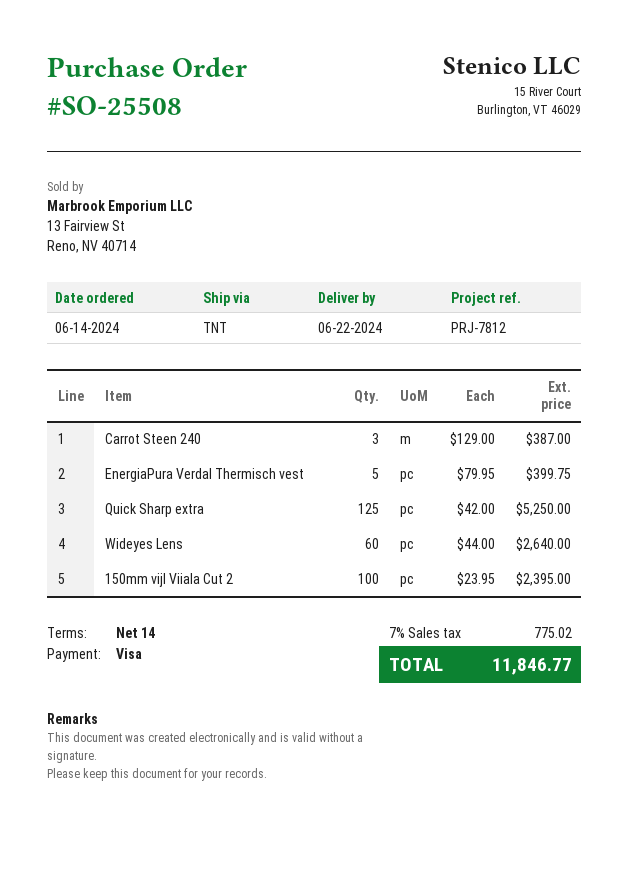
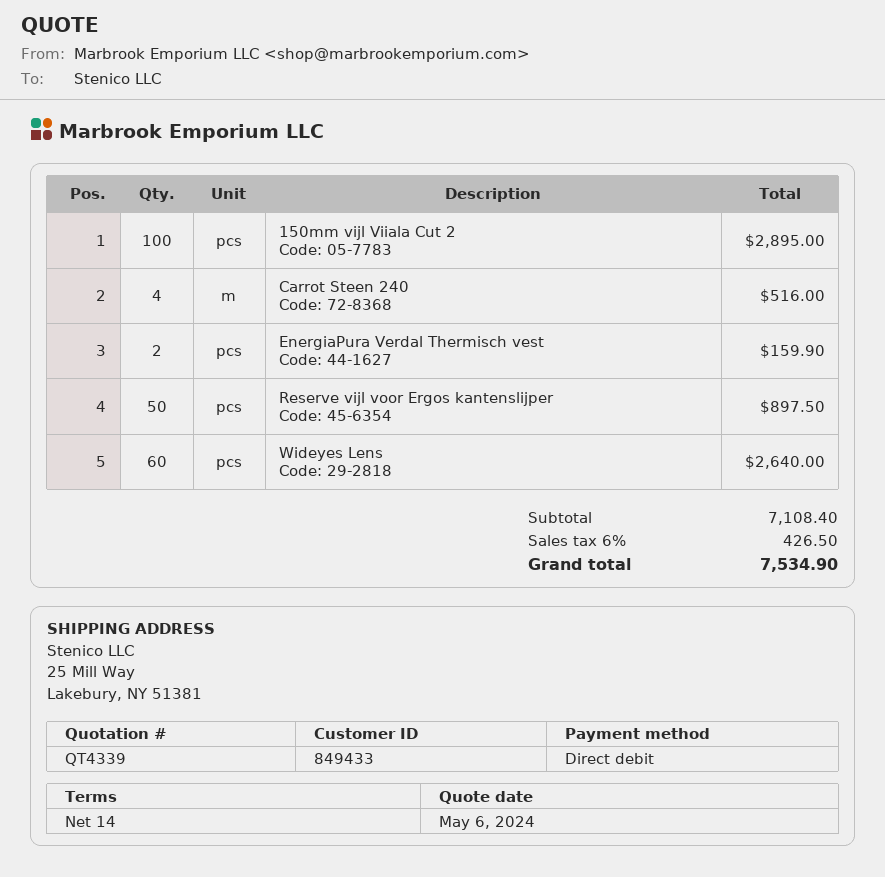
payment method: Visa -> direct debit
Carrot Steen 240: 3 for 387.00 -> 4 for 516.00
EnergiaPura Verdal Thermisch vest: 5 for 399.75 -> 2 for 159.90
Quick Sharp extra: 125 for 5250.00 -> none
150mm vijl Viiala Cut 2: 100 for 2395.00 -> 100 for 2895.00
Reserve vijl voor Ergos kantenslijper: none -> 50 for 897.50
tax: 7% = 775.02 -> 6% = 426.50
total: 11846.77 -> 7534.90

